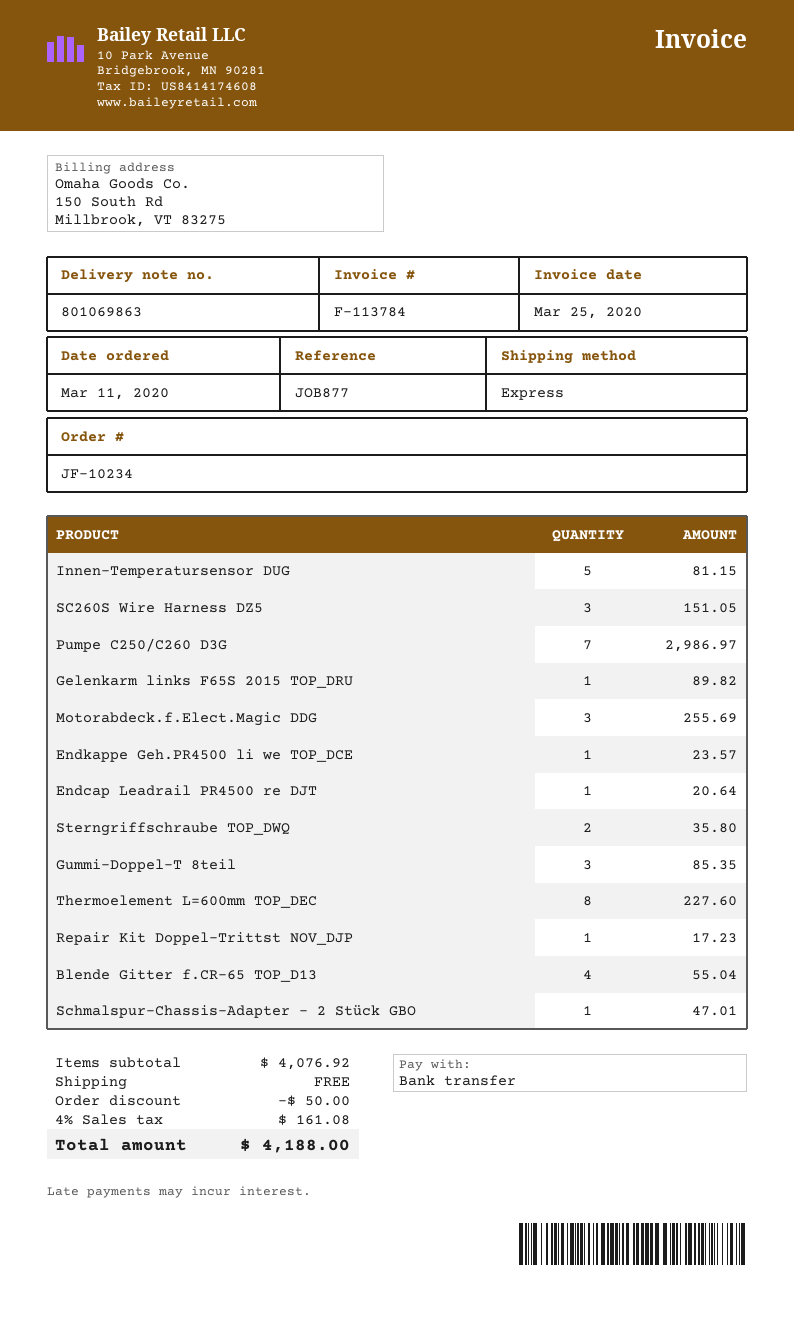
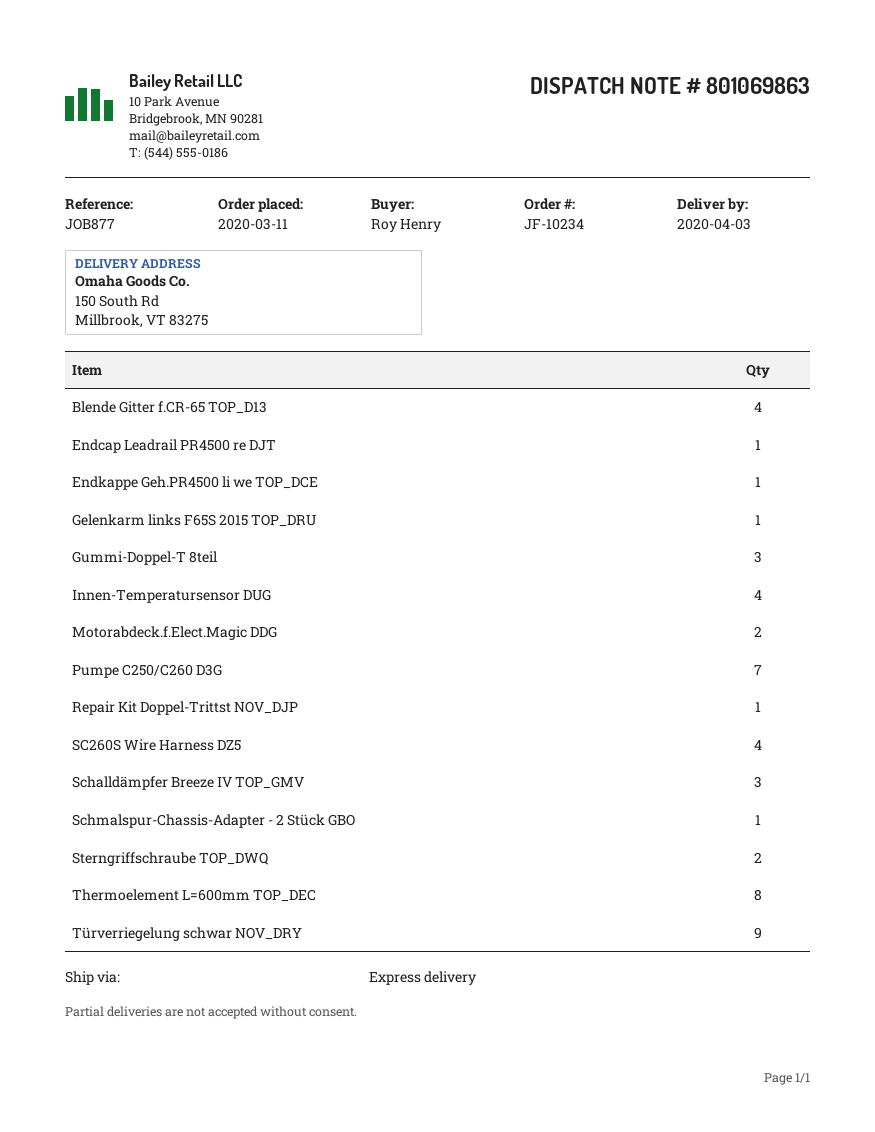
Innen-Temperatursensor DUG: 5 -> 4
SC260S Wire Harness DZ5: 3 -> 4
Motorabdeck.f.Elect.Magic DDG: 3 -> 2
Schalldämpfer Breeze IV TOP_GMV: none -> 3
Türverriegelung schwar NOV_DRY: none -> 9

